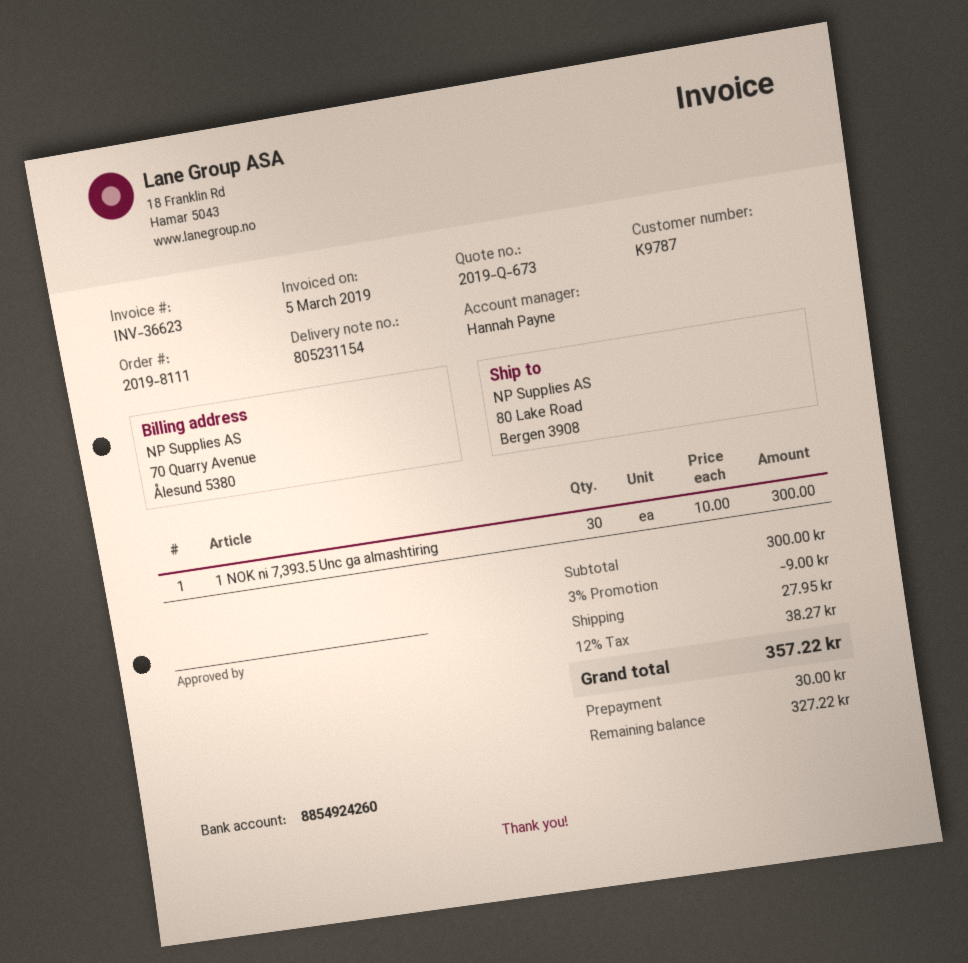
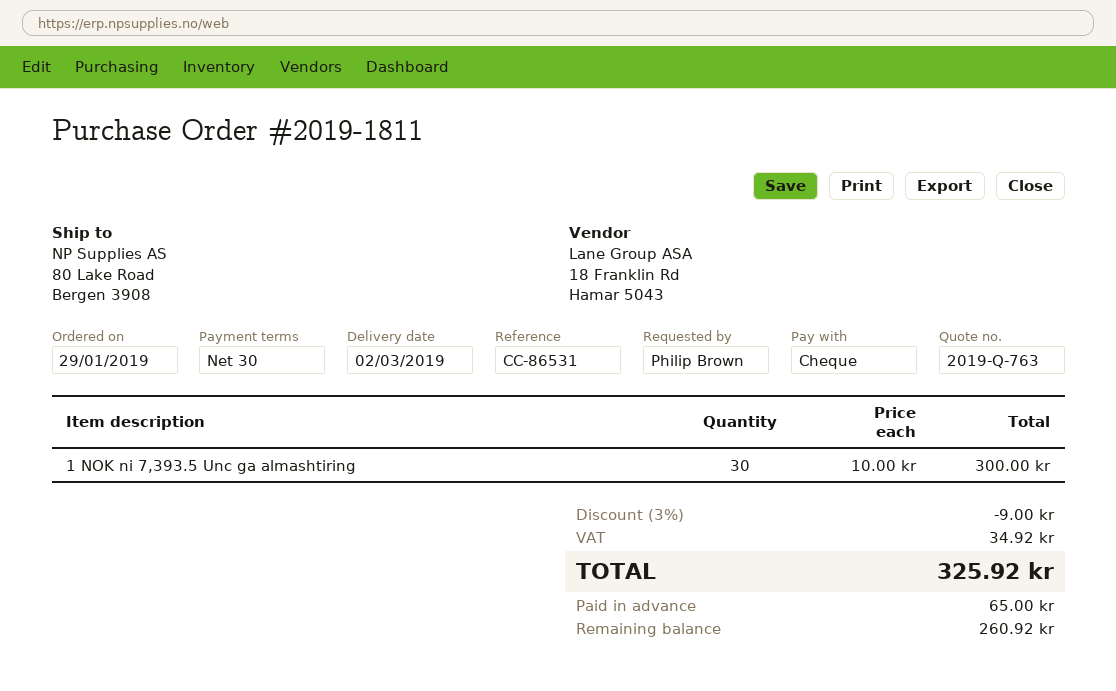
quote number: 2019-Q-673 -> 2019-Q-763
order number: 2019-8111 -> 2019-1811
shipping: 27.95 -> none
tax: 38.27 -> 34.92
total: 357.22 -> 325.92
deposit: 30.00 -> 65.00
balance: 327.22 -> 260.92

